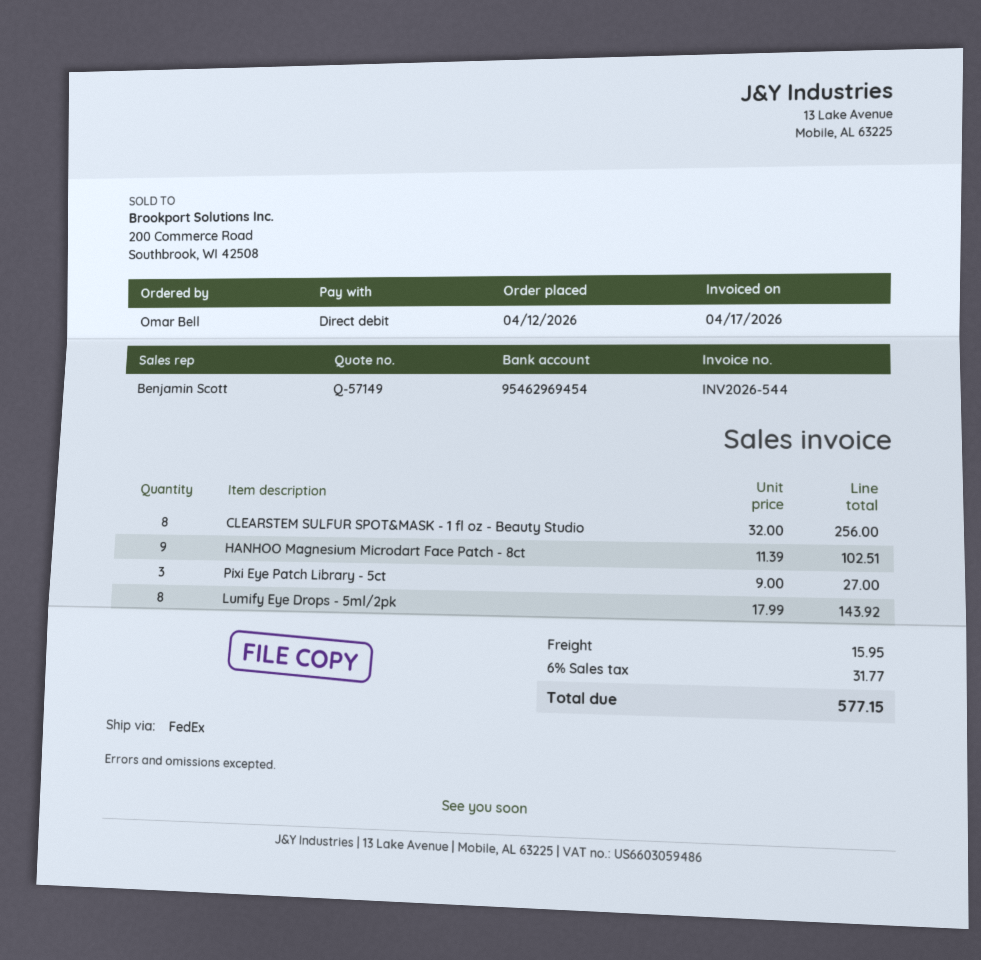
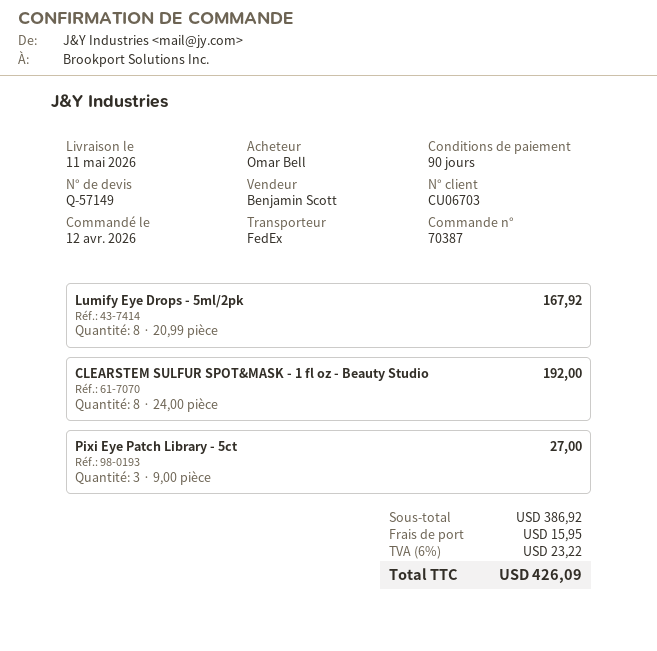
CLEARSTEM SULFUR SPOT&MASK - 1 fl oz - Beauty Studio: 8 x 32.00 = 256.00 -> 8 x 24.00 = 192.00
HANHOO Magnesium Microdart Face Patch - 8ct: 9 x 11.39 = 102.51 -> none
Lumify Eye Drops - 5ml/2pk: 8 x 17.99 = 143.92 -> 8 x 20.99 = 167.92
tax: 6% = 31.77 -> 6% = 23.22
total: 577.15 -> 426.09

